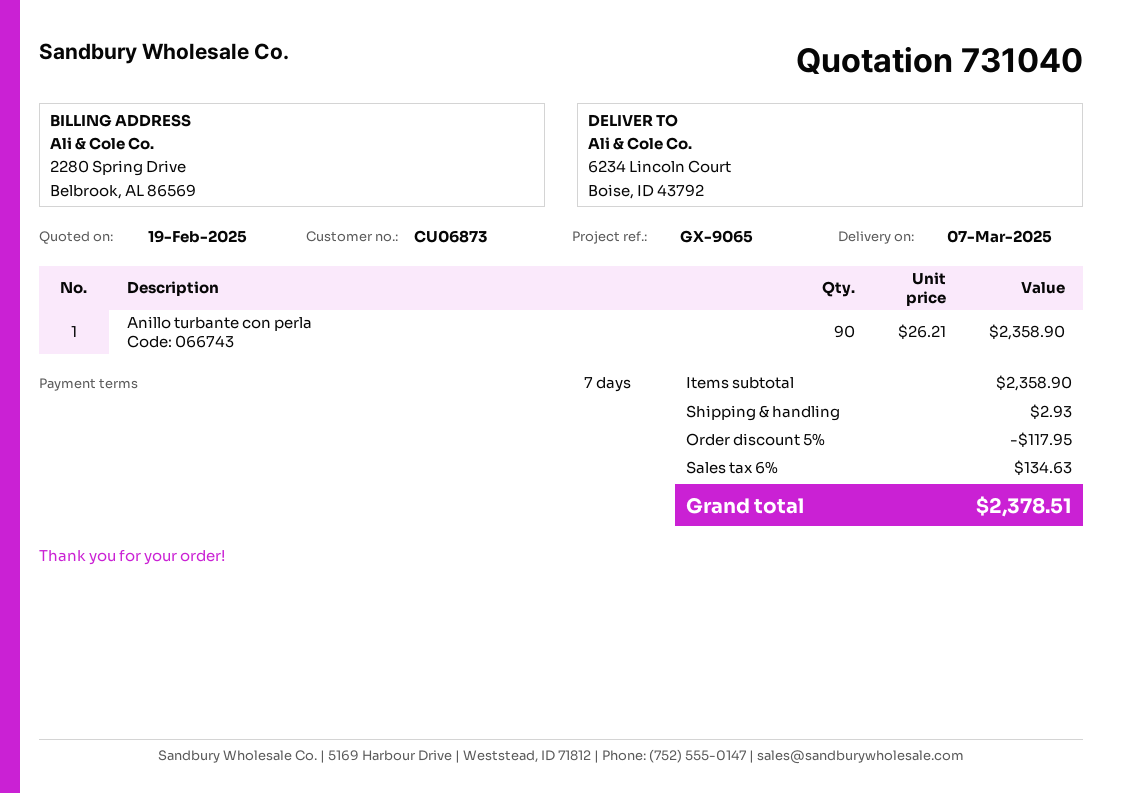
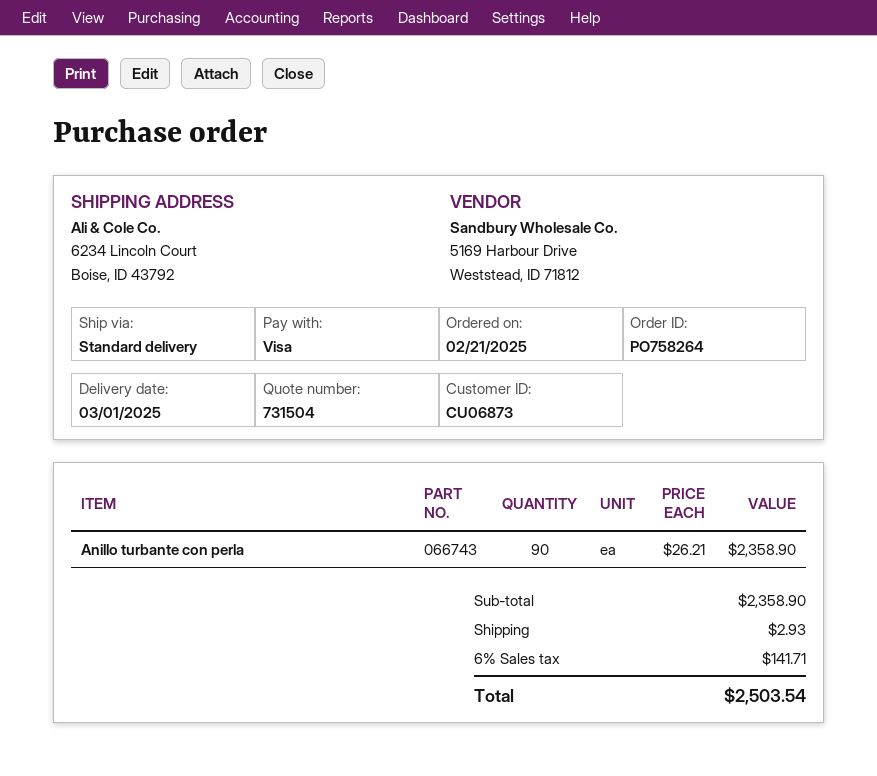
quote number: 731040 -> 731504
delivery date: 2025-03-07 -> 2025-03-01
discount: 5% = 117.95 -> none
tax: 6% = 134.63 -> 6% = 141.71
total: 2378.51 -> 2503.54

